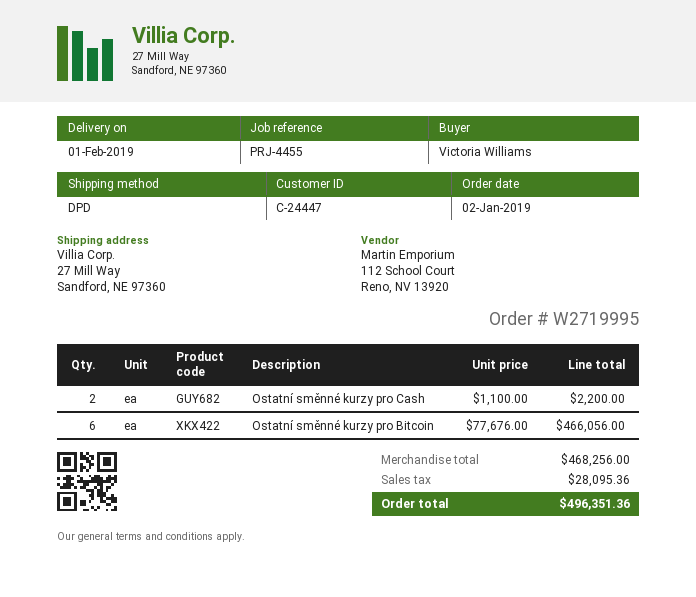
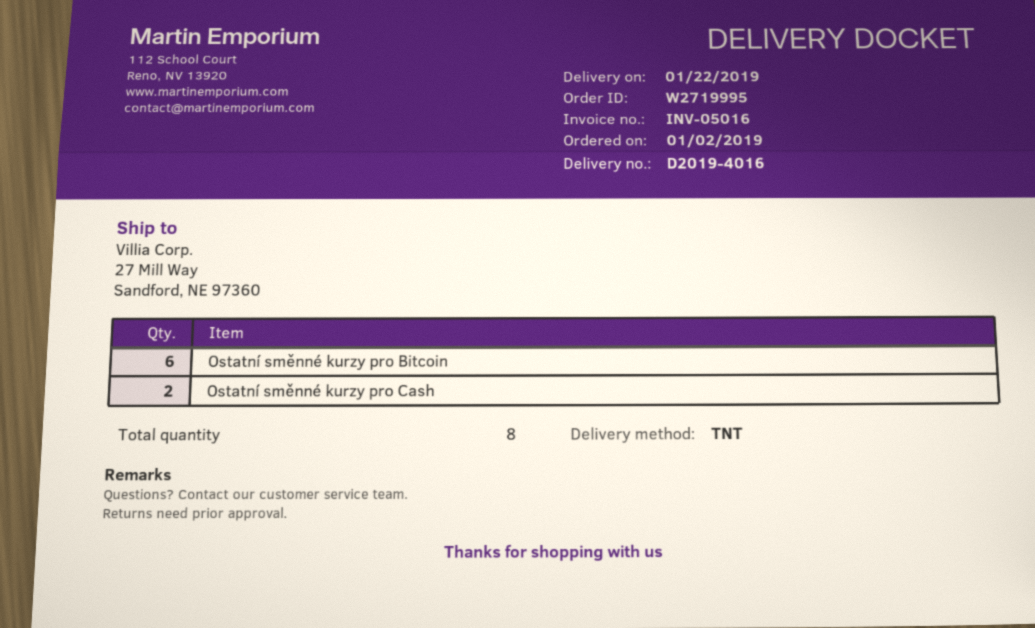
delivery date: 2019-02-01 -> 2019-01-22
shipping method: DPD -> TNT

